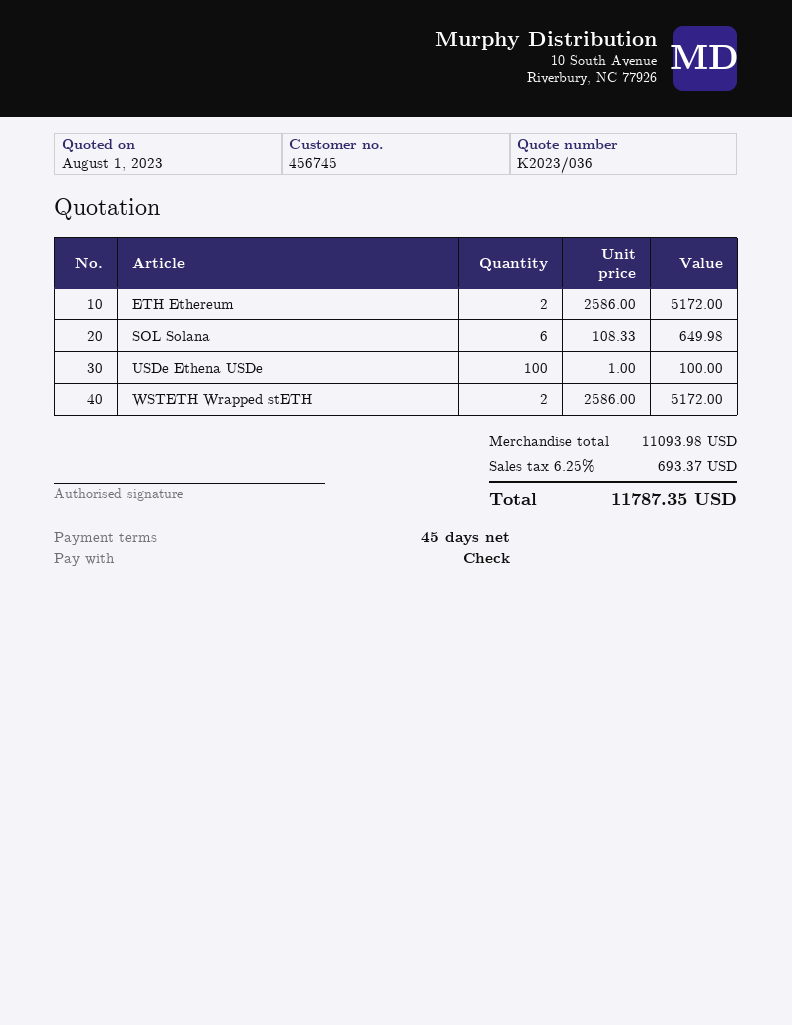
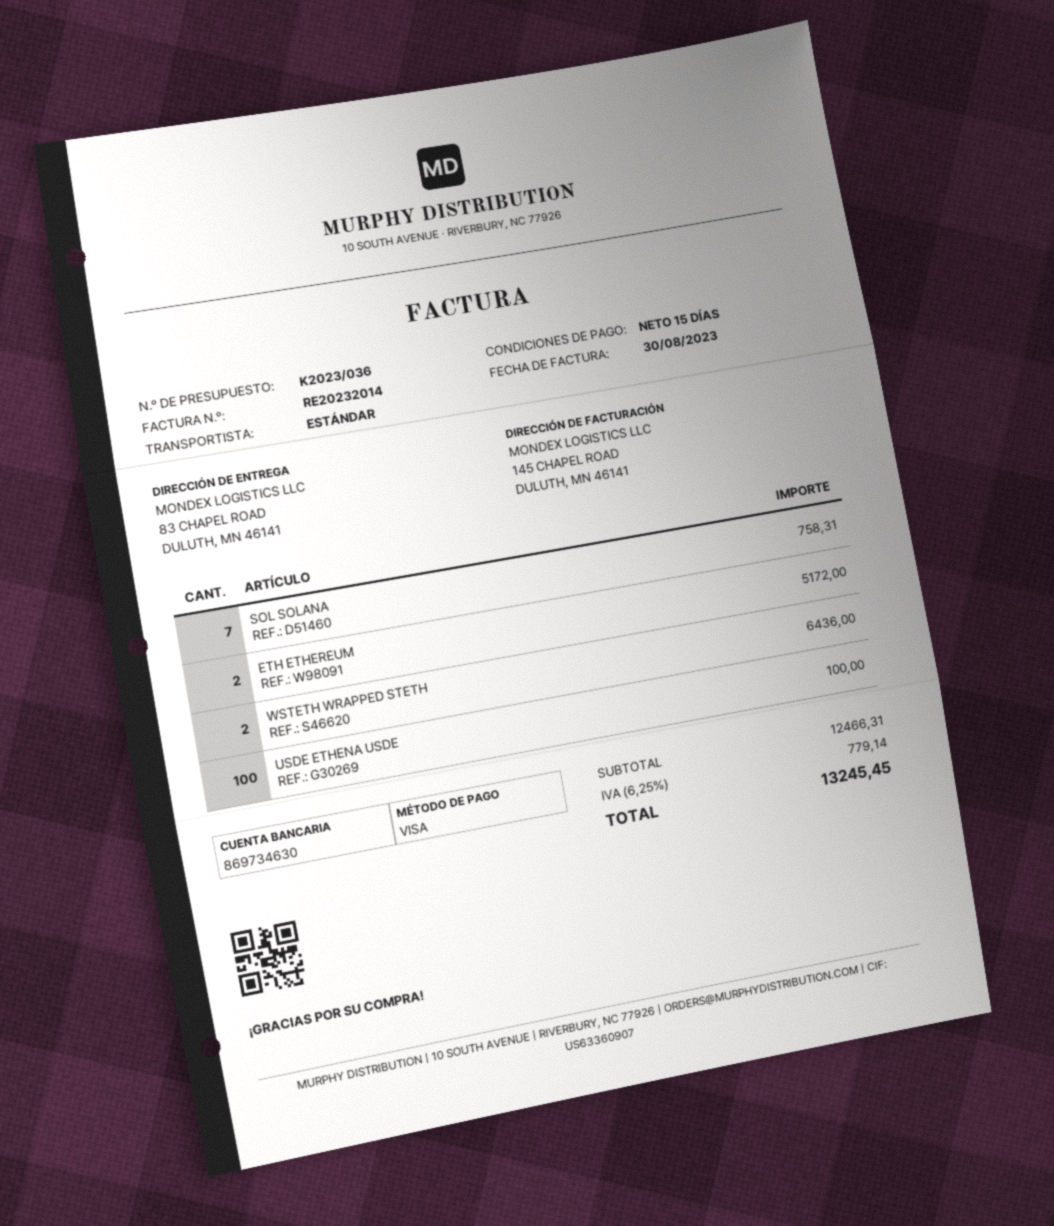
payment terms: 45 days -> 15 days
payment method: cheque -> Visa
SOL Solana: 6 for 649.98 -> 7 for 758.31
WSTETH Wrapped stETH: 2 for 5172.00 -> 2 for 6436.00
subtotal: 11093.98 -> 12466.31
tax: 6.25% = 693.37 -> 6.25% = 779.14
total: 11787.35 -> 13245.45

